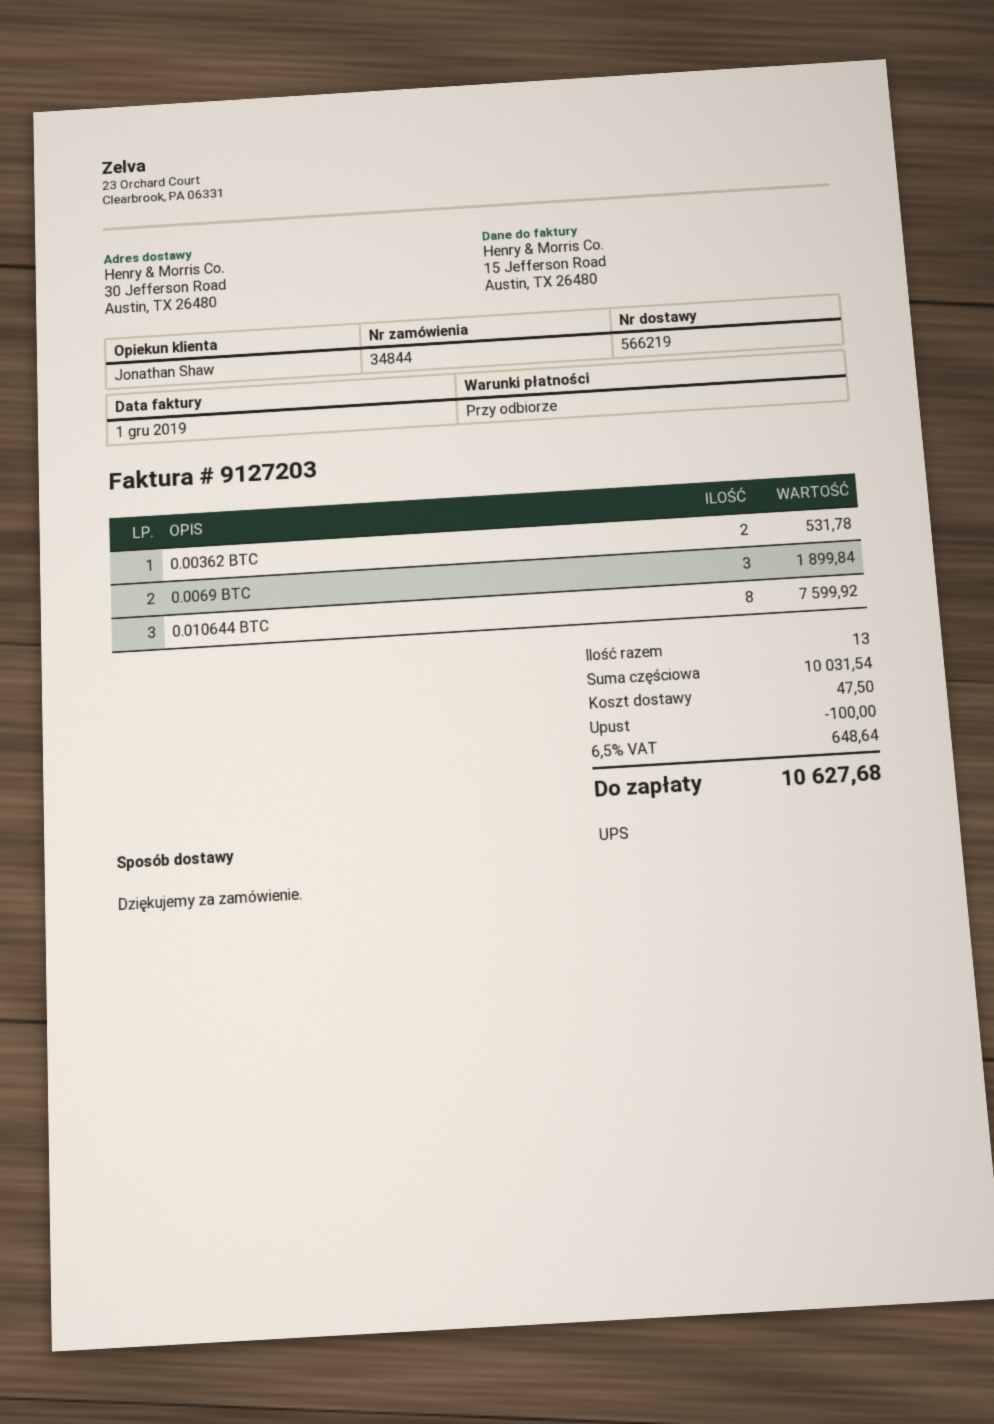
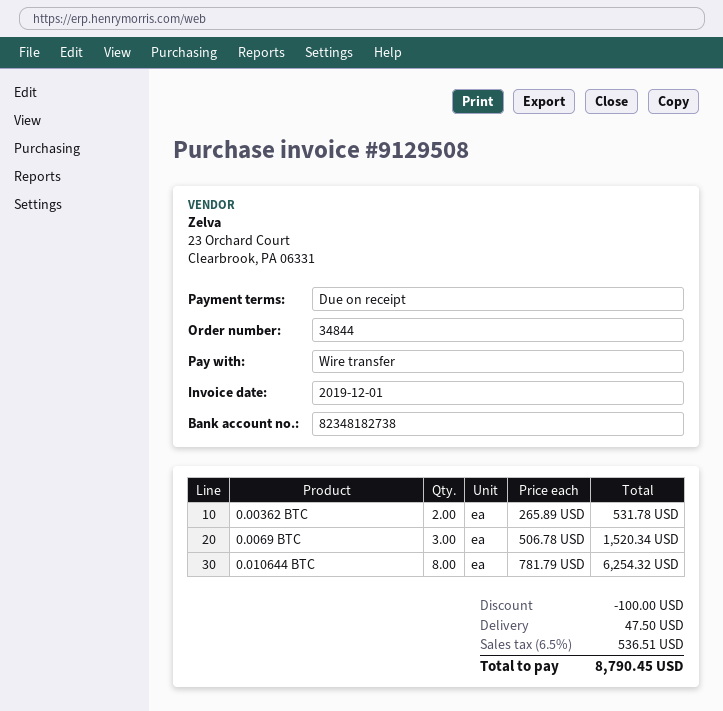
invoice number: 9127203 -> 9129508
0.0069 BTC: 3 for 1899.84 -> 3 for 1520.34
0.010644 BTC: 8 for 7599.92 -> 8 for 6254.32
tax: 6.5% = 648.64 -> 6.5% = 536.51
total: 10627.68 -> 8790.45

